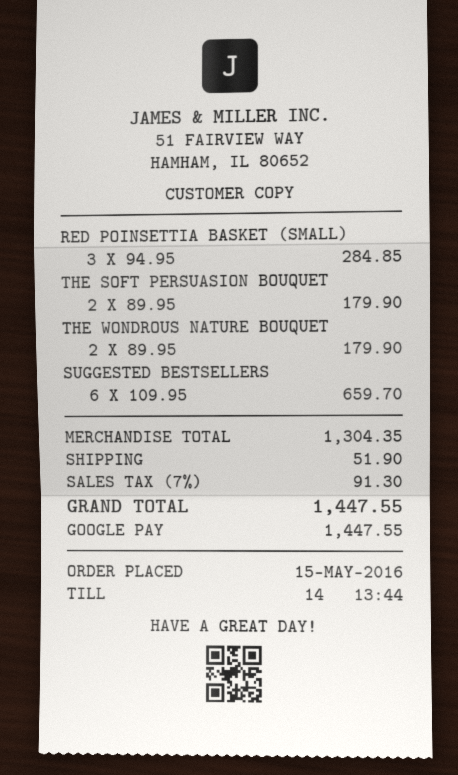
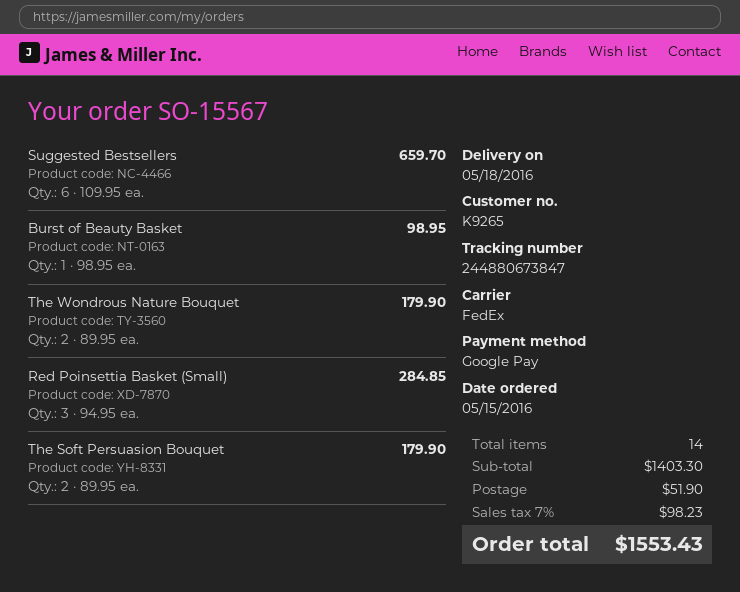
Burst of Beauty Basket: none -> 1 x 98.95 = 98.95
subtotal: 1304.35 -> 1403.30
tax: 7% = 91.30 -> 7% = 98.23
total: 1447.55 -> 1553.43

